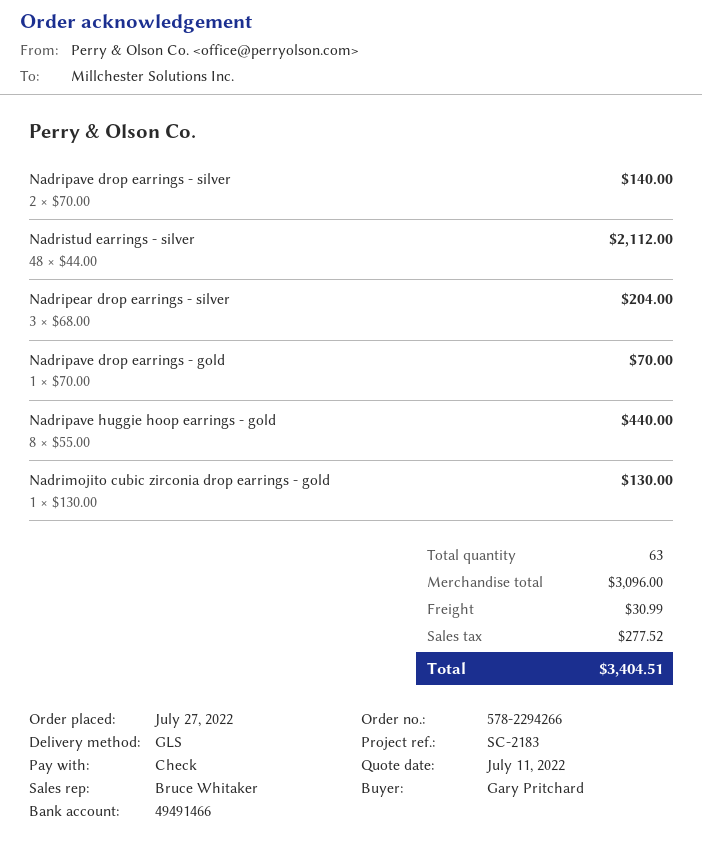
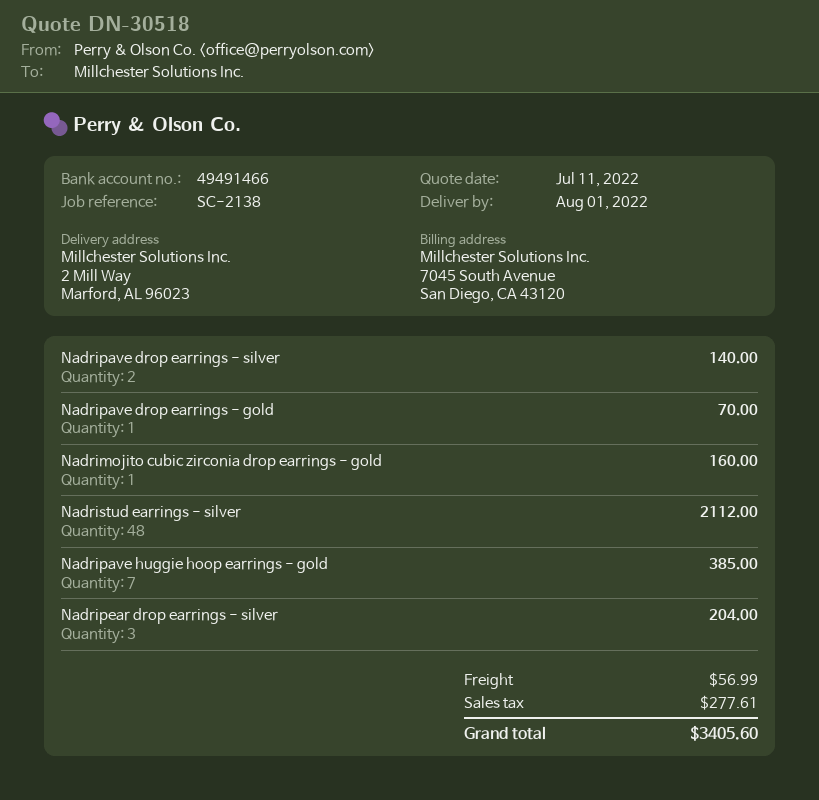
reference: SC-2183 -> SC-2138
Nadripave huggie hoop earrings - gold: 8 for 440.00 -> 7 for 385.00
Nadrimojito cubic zirconia drop earrings - gold: 1 for 130.00 -> 1 for 160.00
shipping: 30.99 -> 56.99
tax: 277.52 -> 277.61
total: 3404.51 -> 3405.60

